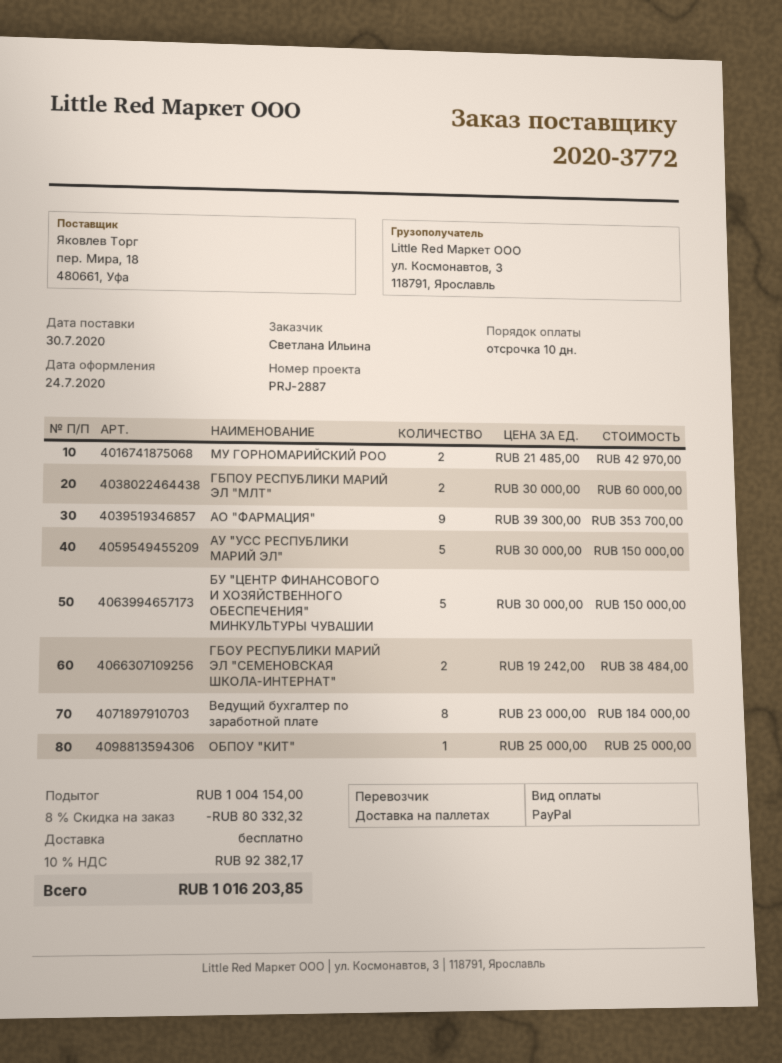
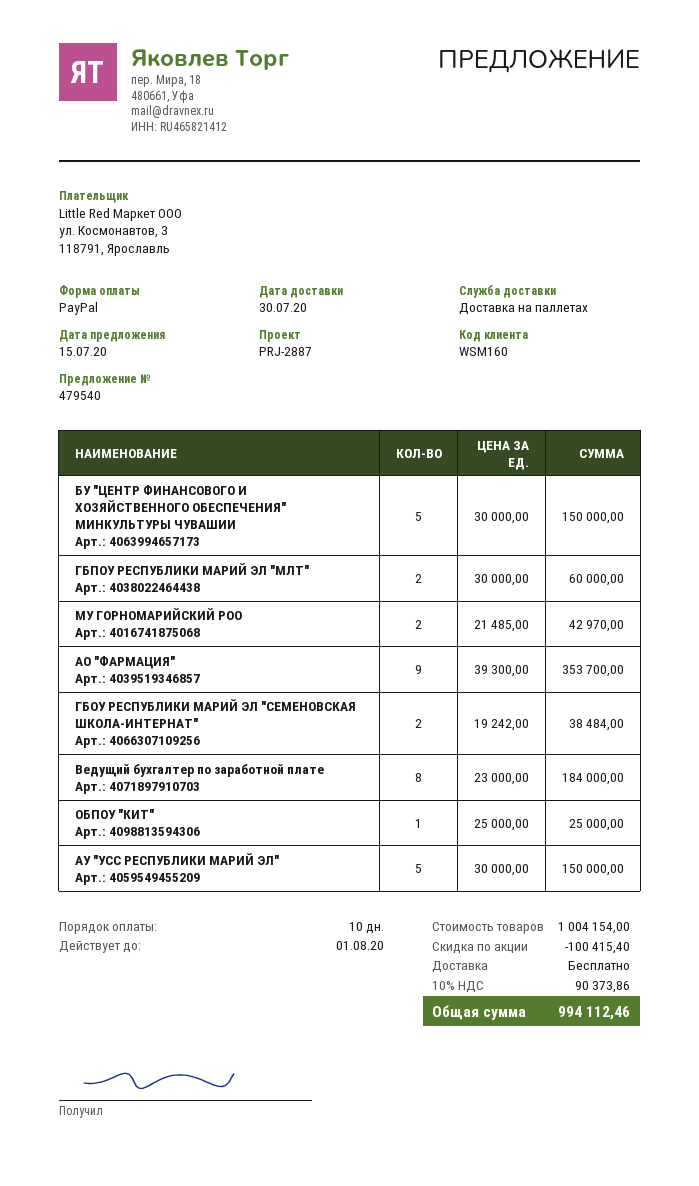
discount: 80332.32 -> 100415.40
tax: 10% = 92382.17 -> 10% = 90373.86
total: 1016203.85 -> 994112.46

